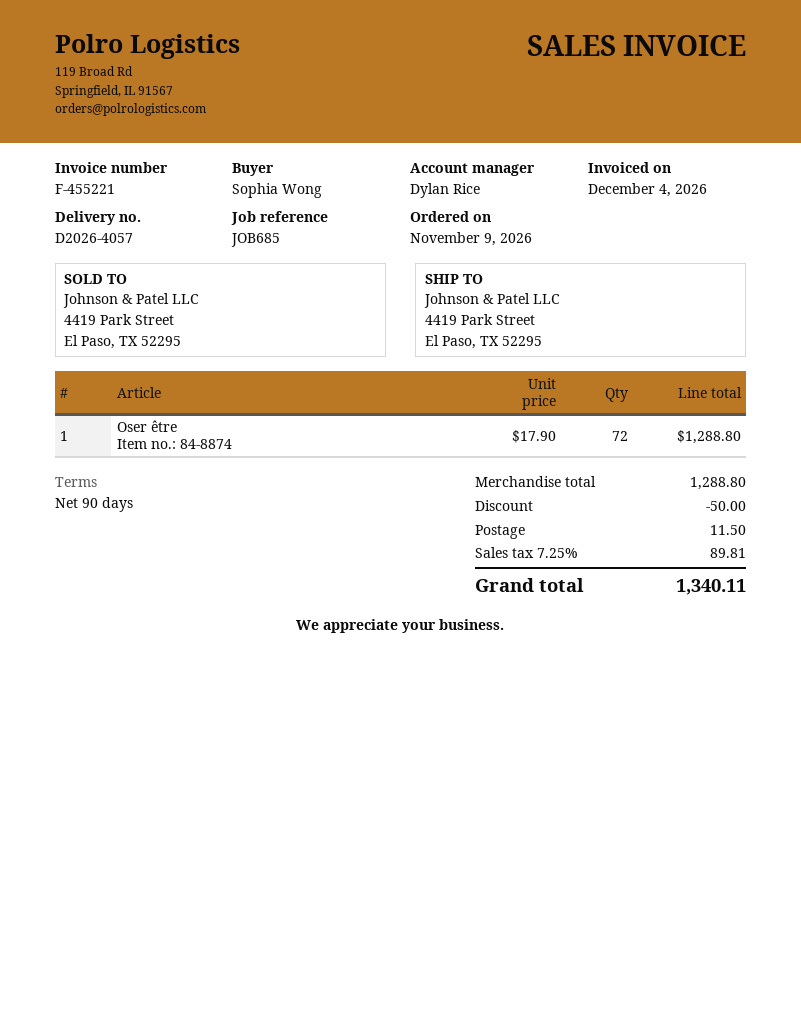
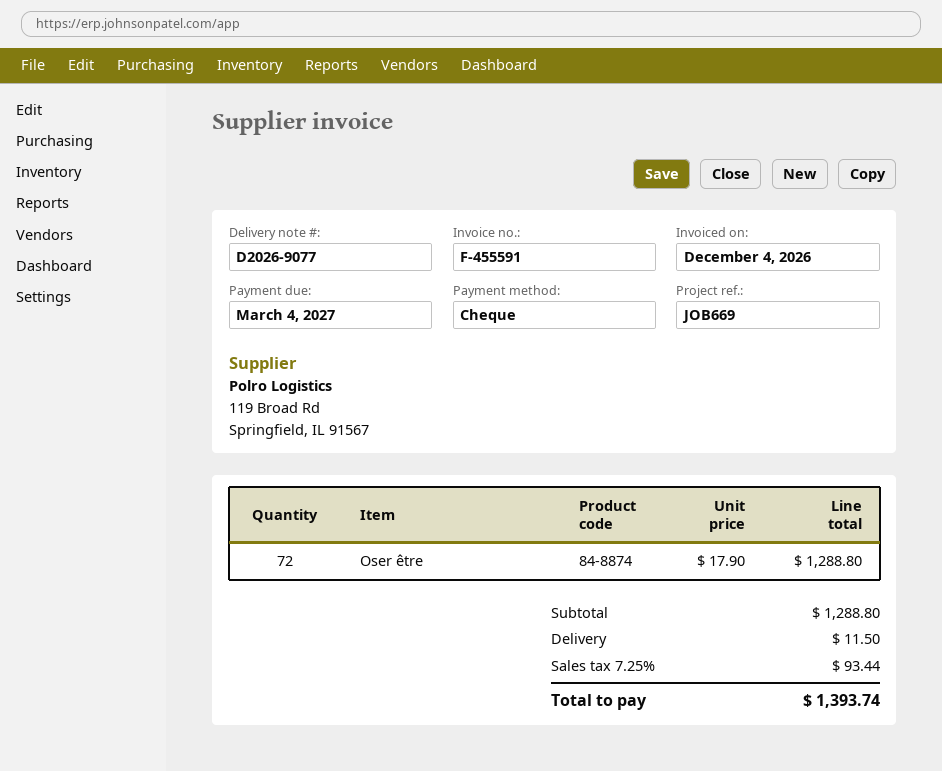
delivery note number: D2026-4057 -> D2026-9077
invoice number: F-455221 -> F-455591
reference: JOB685 -> JOB669
discount: 50.00 -> none
tax: 7.25% = 89.81 -> 7.25% = 93.44
total: 1340.11 -> 1393.74

